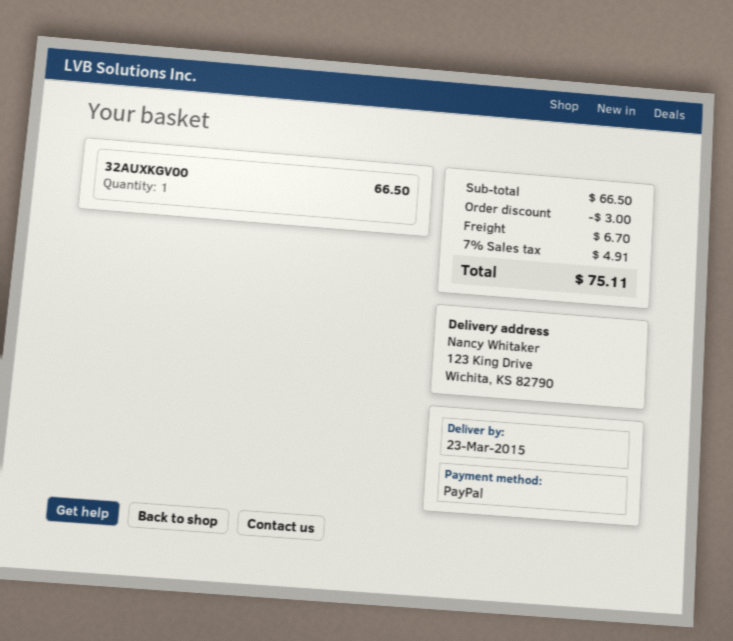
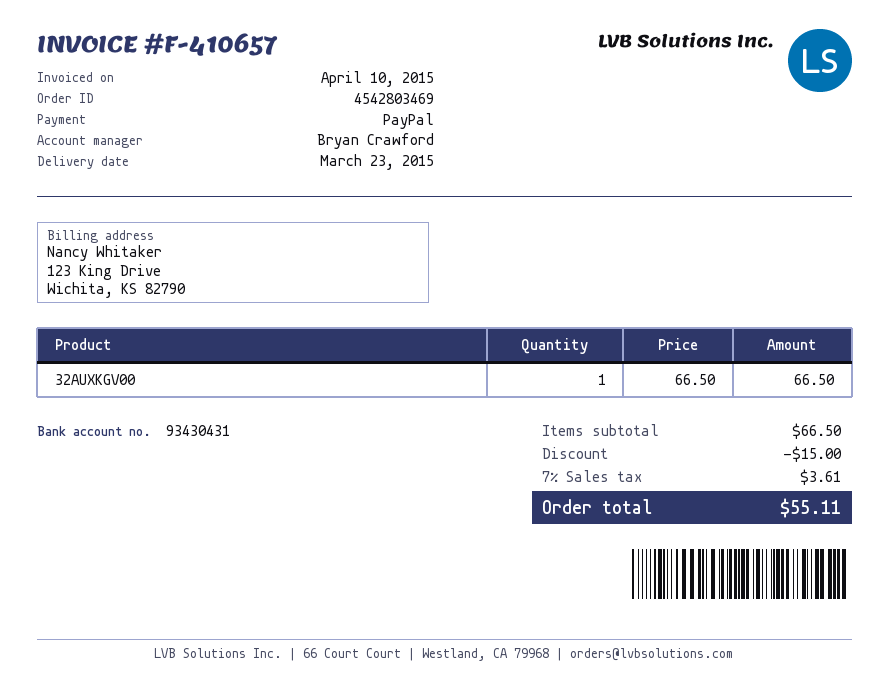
discount: 3.00 -> 15.00
shipping: 6.70 -> none
tax: 7% = 4.91 -> 7% = 3.61
total: 75.11 -> 55.11

